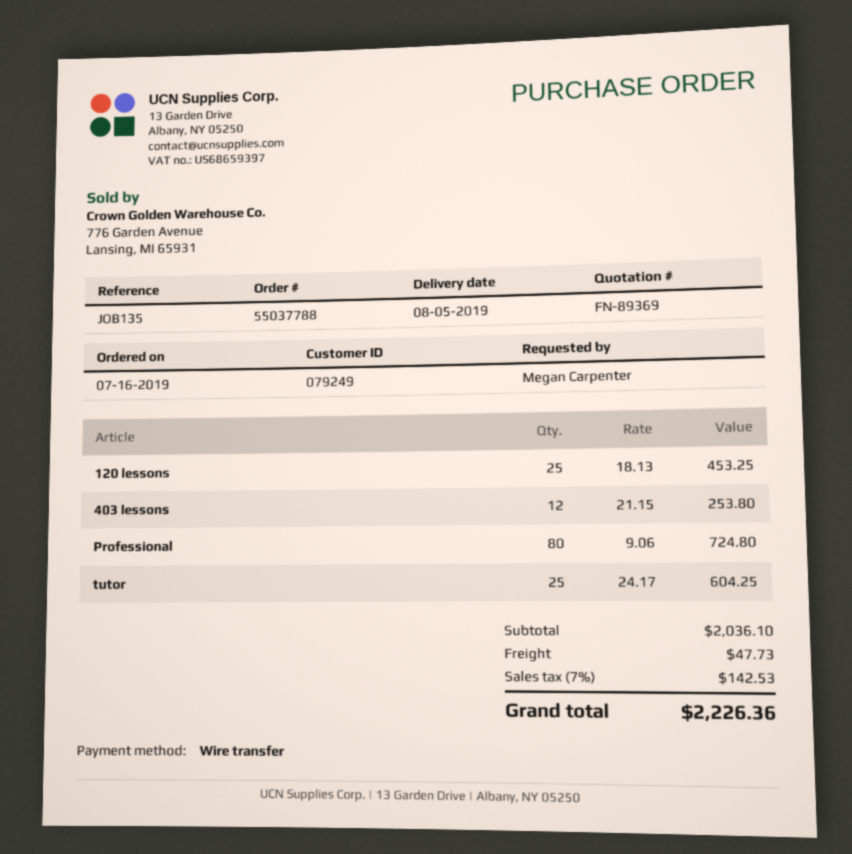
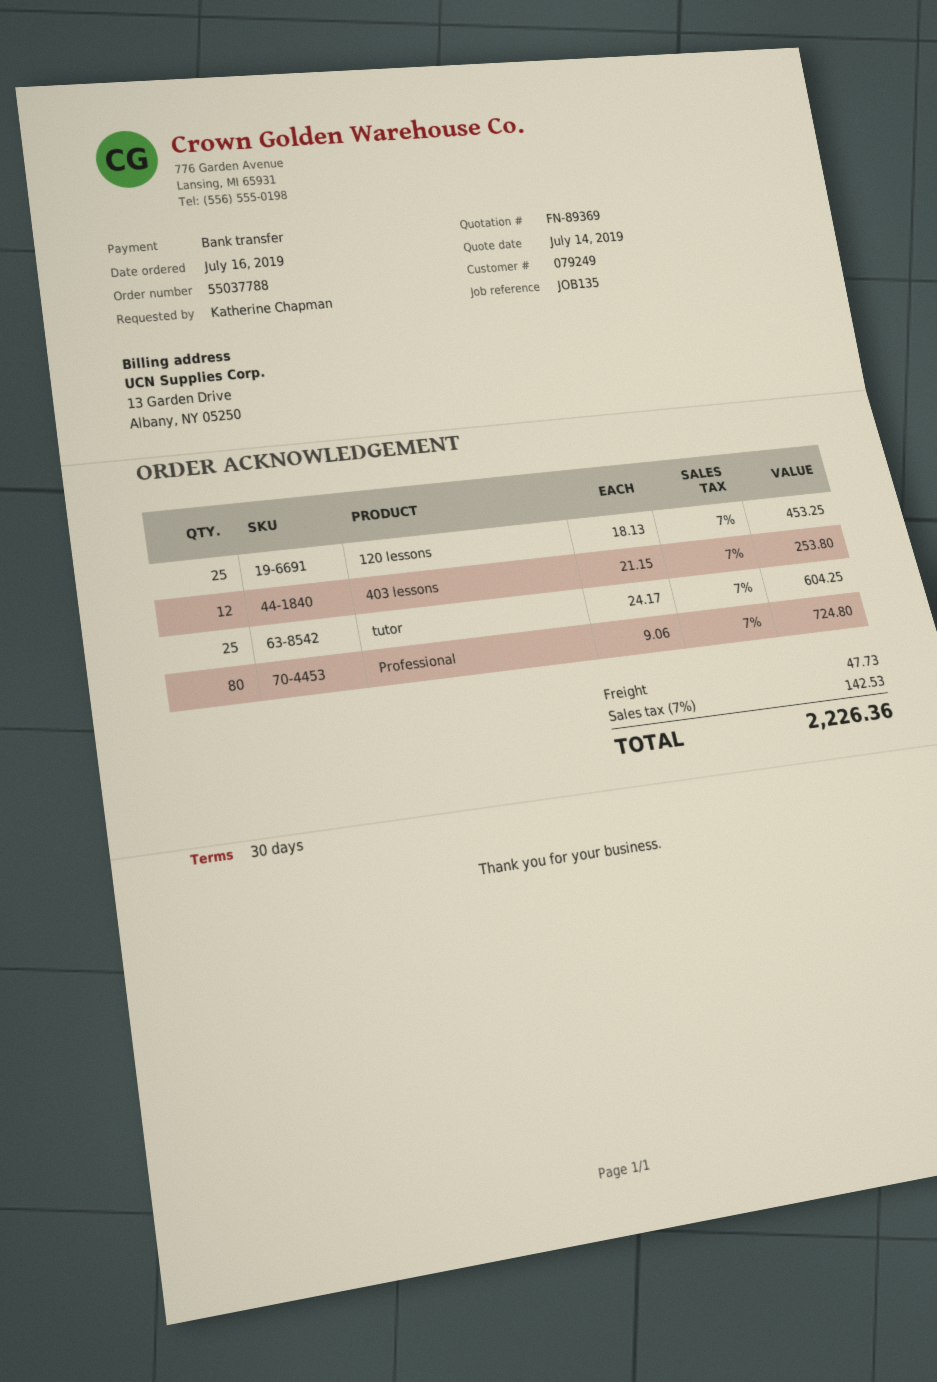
ordered by: Megan Carpenter -> Katherine Chapman

